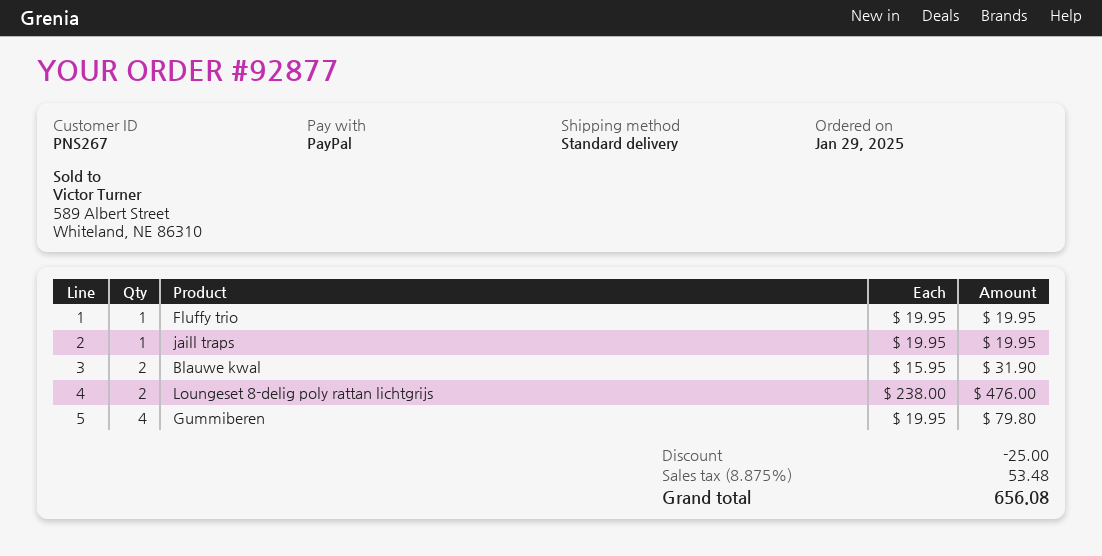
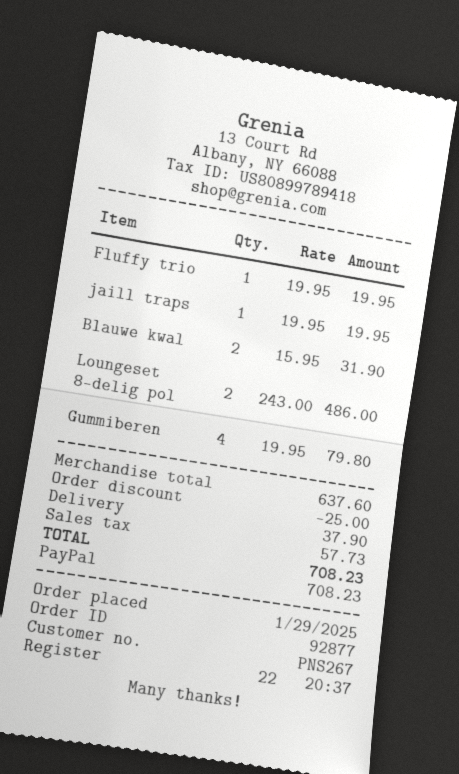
Loungeset 8-delig poly rattan lichtgrijs: 2 x 238.00 = 476.00 -> 2 x 243.00 = 486.00
shipping: none -> 37.90
tax: 53.48 -> 57.73
total: 656.08 -> 708.23

